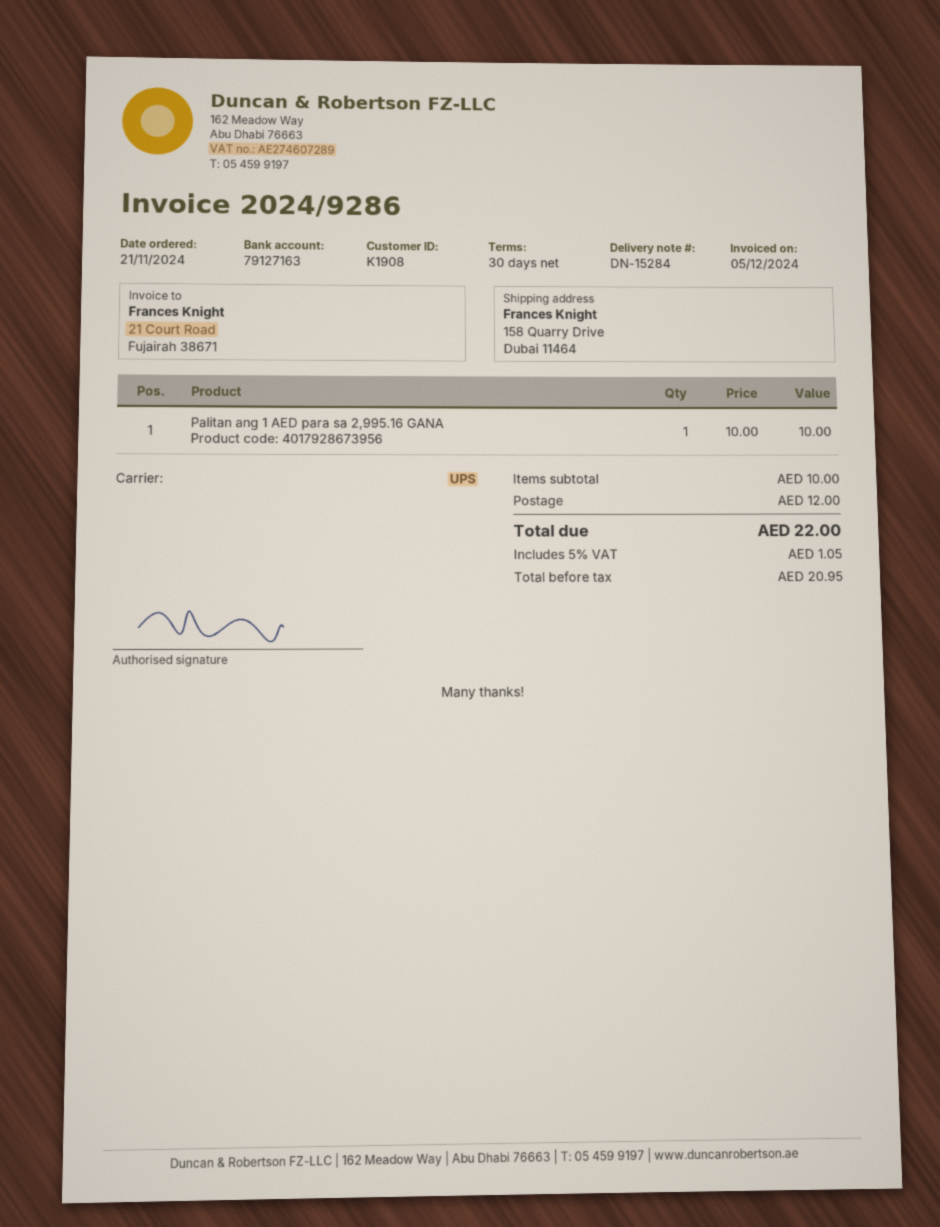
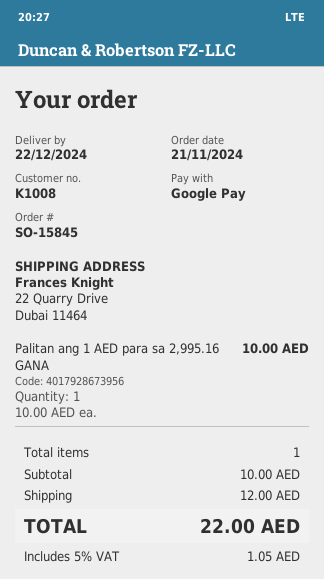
customer number: K1908 -> K1008
ship to: 158 Quarry Drive, Dubai 11464 -> 22 Quarry Drive, Dubai 11464

